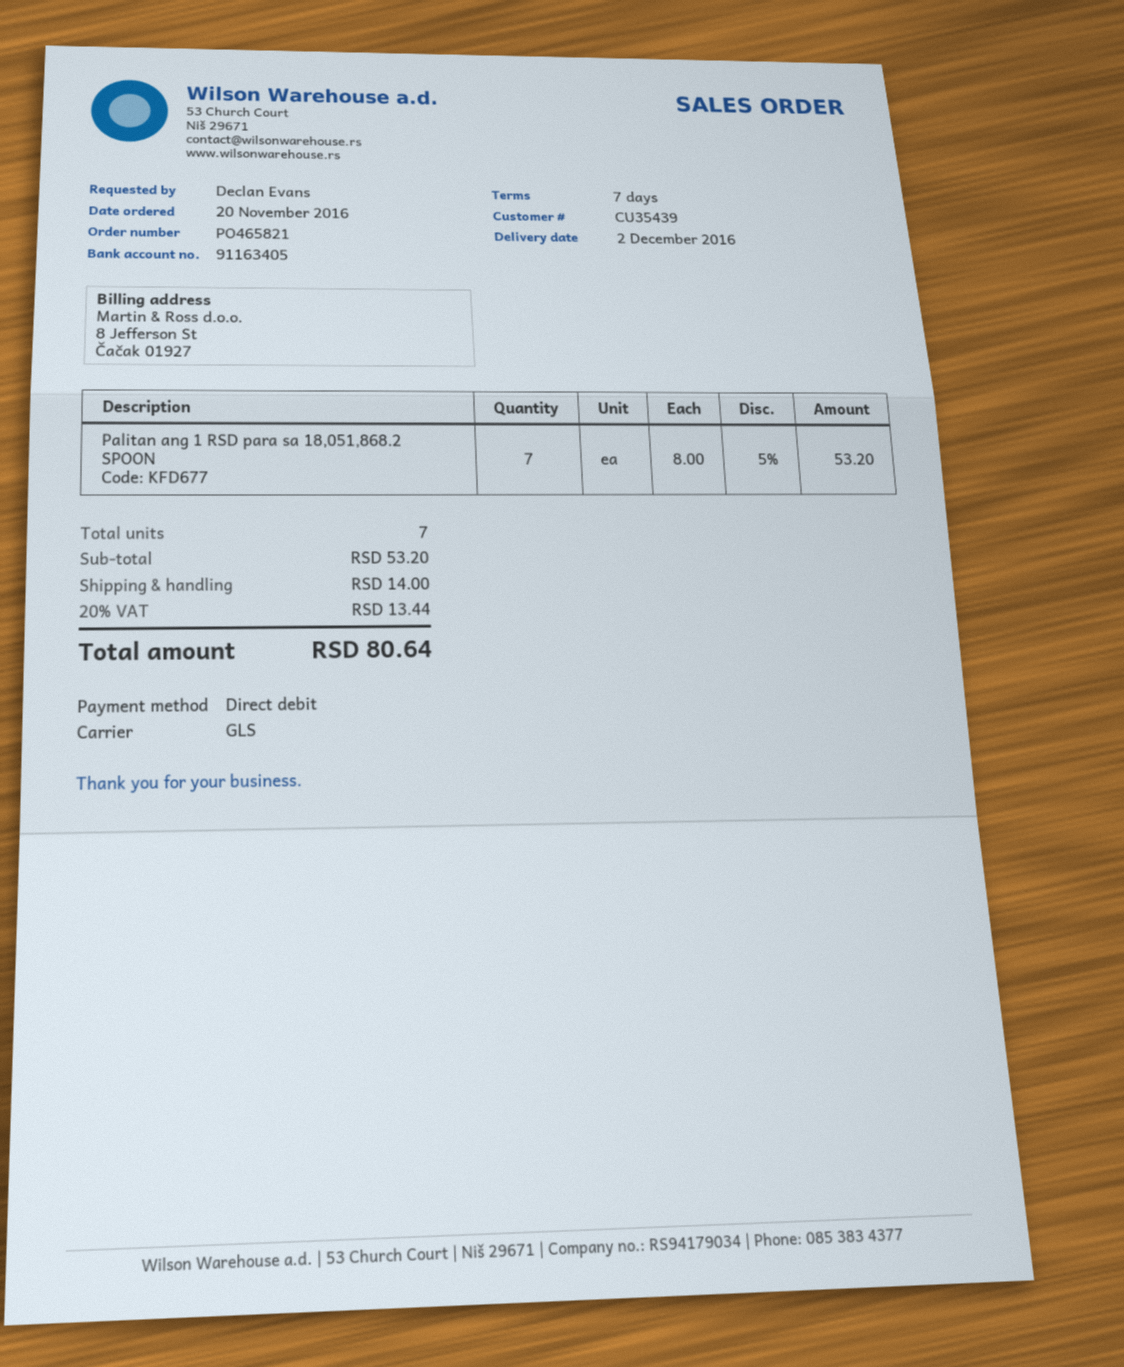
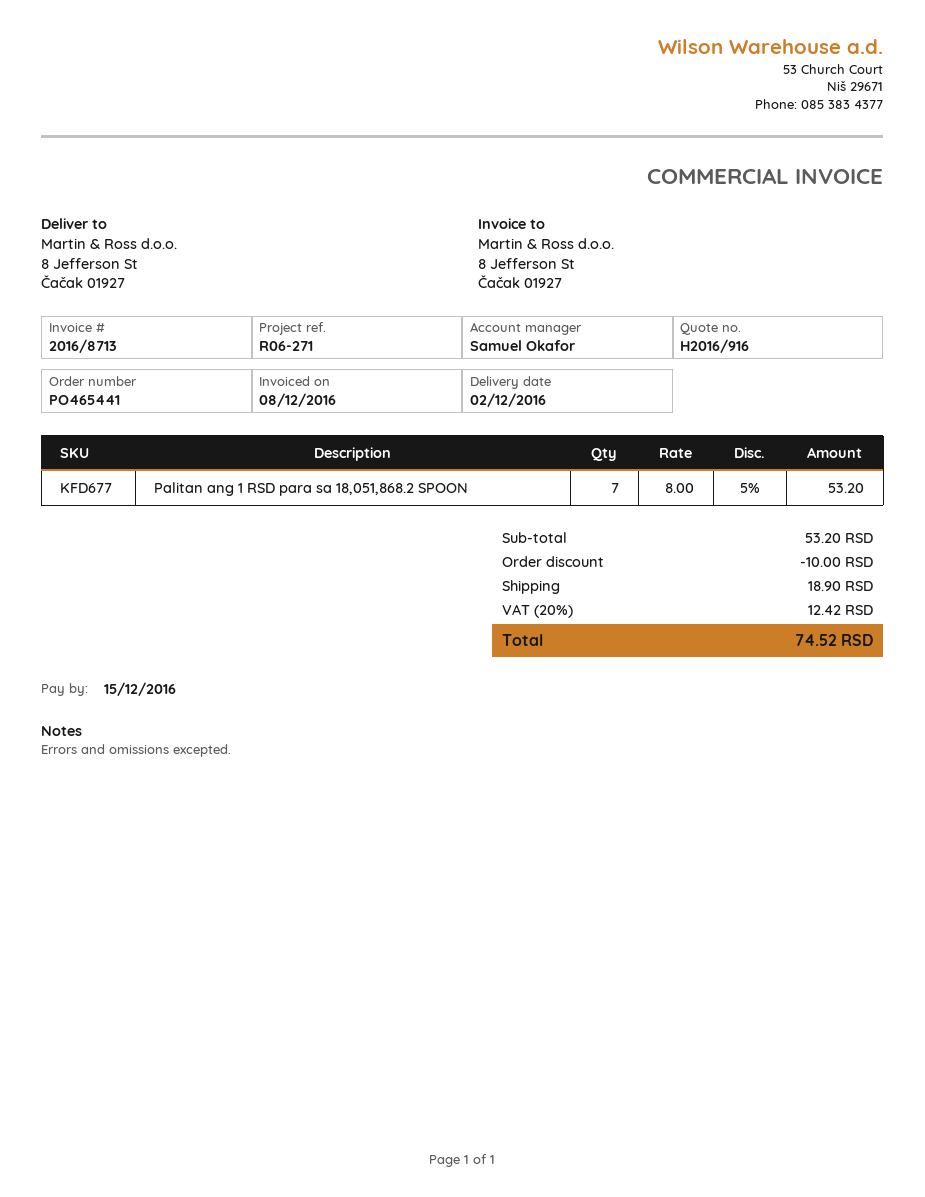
order number: PO465821 -> PO465441
discount: none -> 10.00
shipping: 14.00 -> 18.90
tax: 20% = 13.44 -> 20% = 12.42
total: 80.64 -> 74.52

